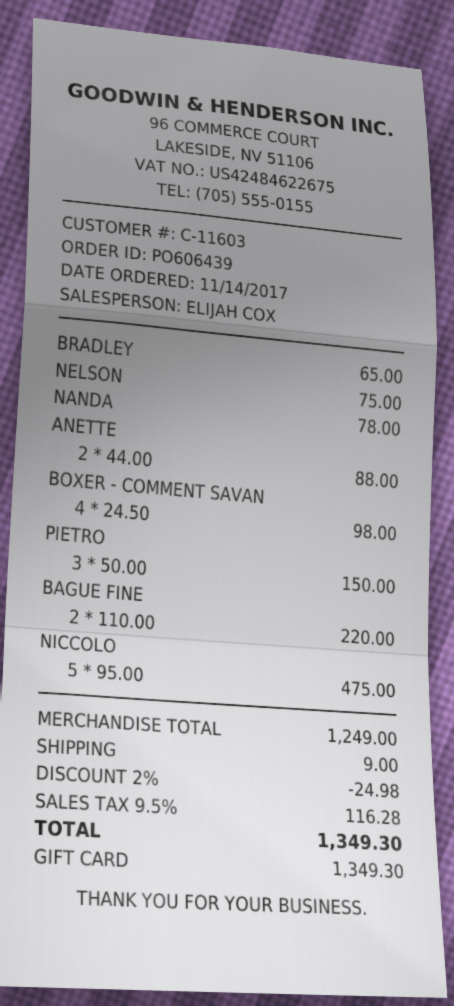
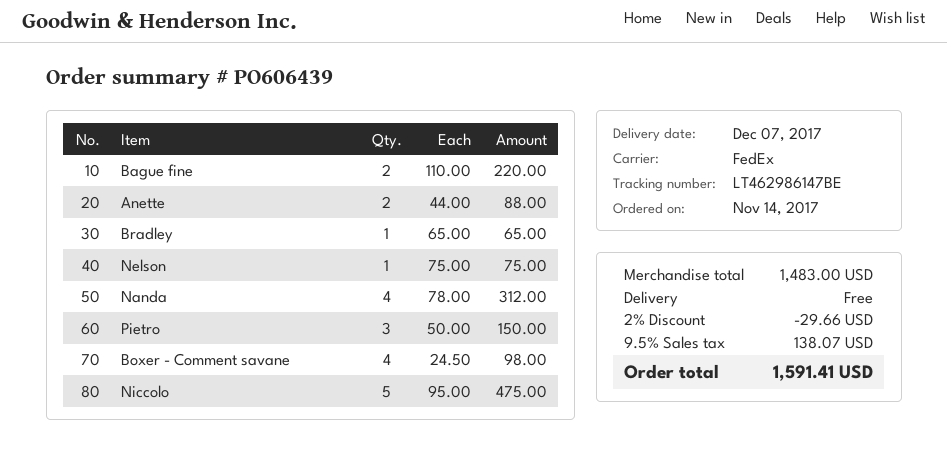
NANDA: 1 x 78.00 = 78.00 -> 4 x 78.00 = 312.00
subtotal: 1249.00 -> 1483.00
discount: 2% = 24.98 -> 2% = 29.66
shipping: 9.00 -> 0.00
tax: 9.5% = 116.28 -> 9.5% = 138.07
total: 1349.30 -> 1591.41

